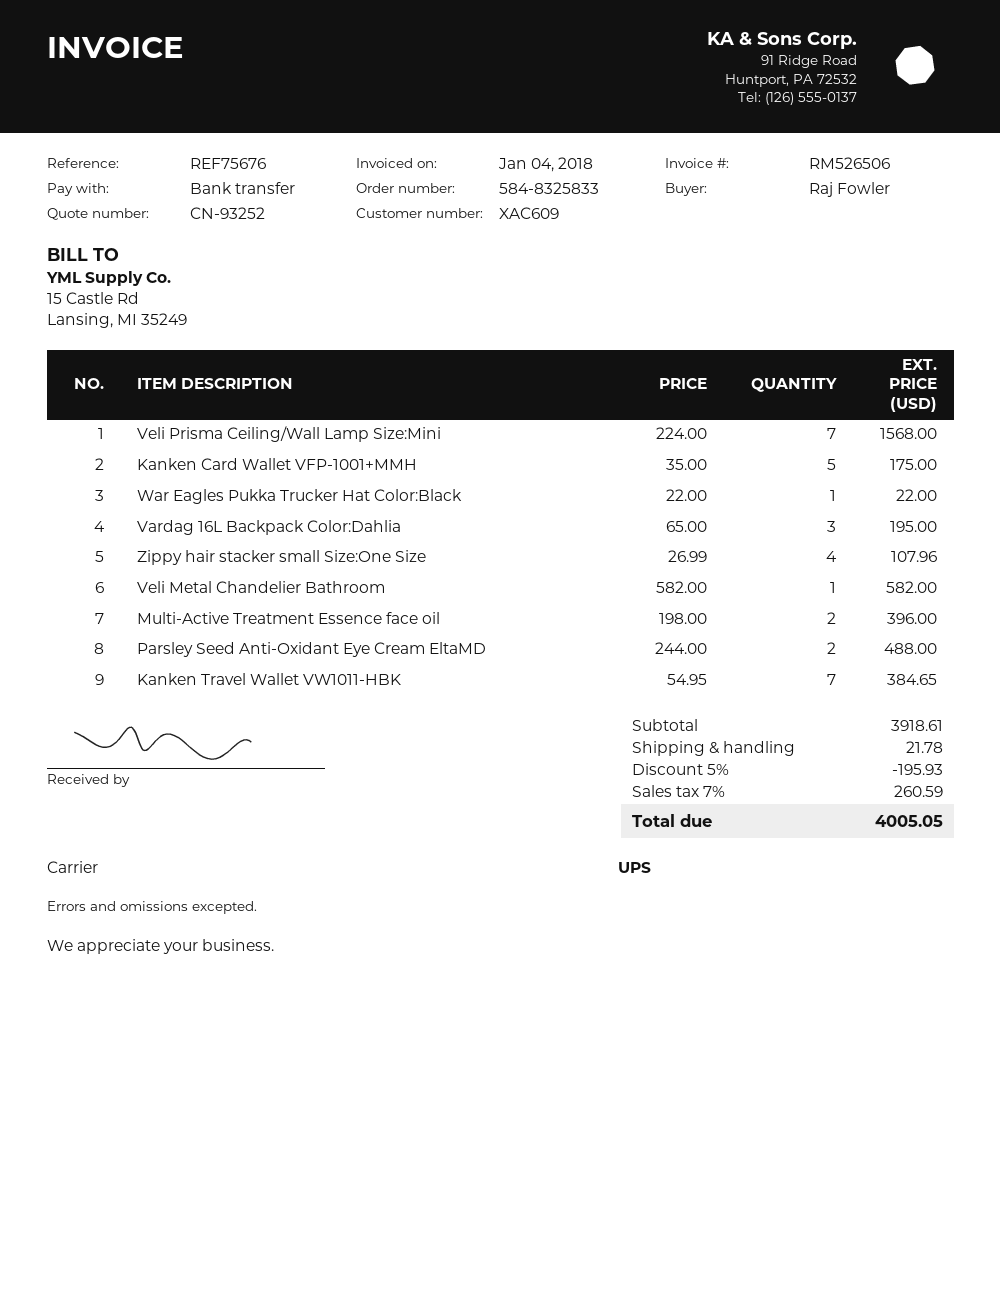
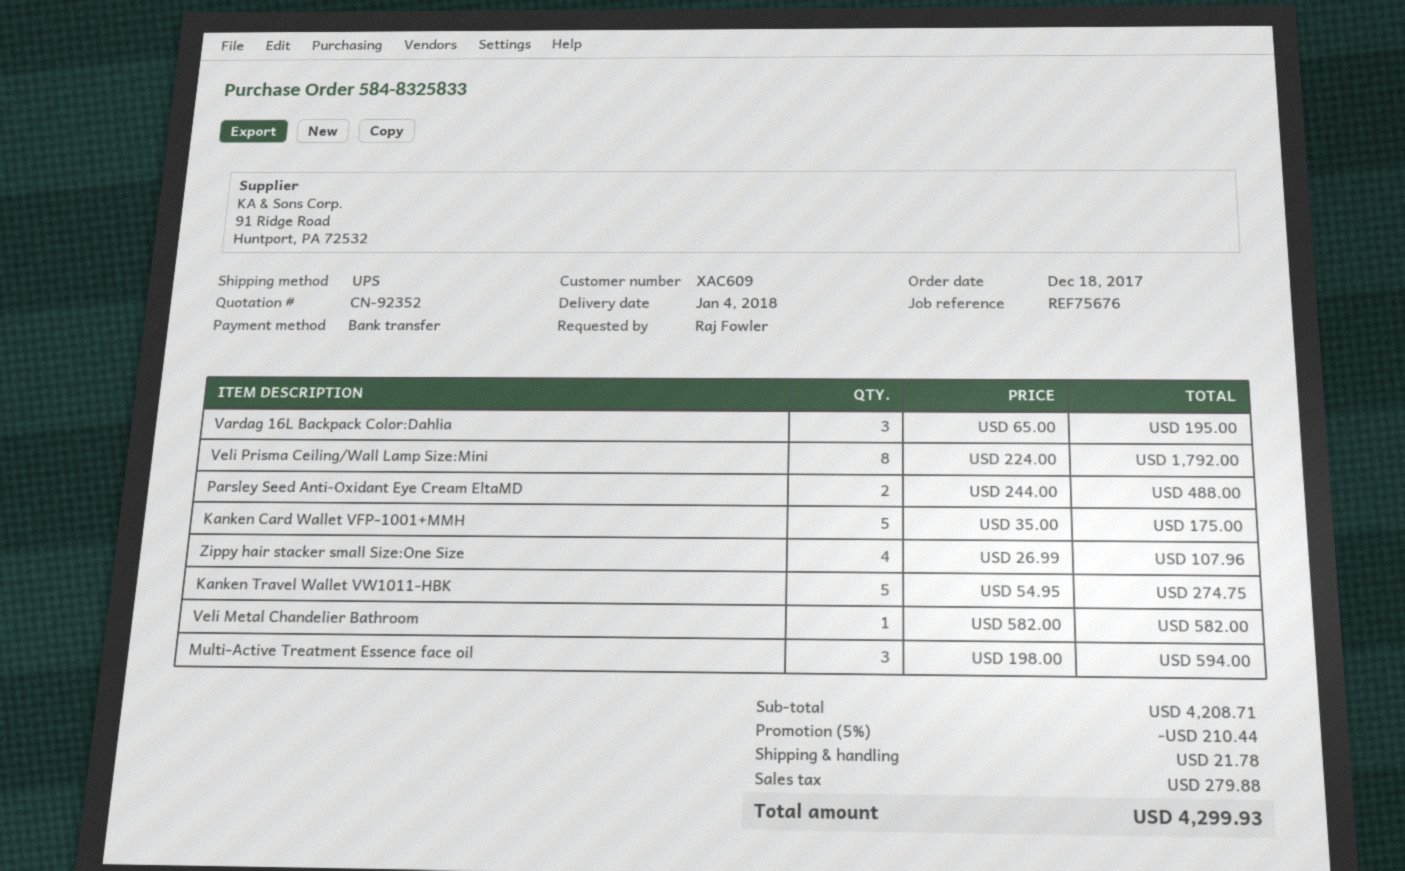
quote number: CN-93252 -> CN-92352
Veli Prisma Ceiling/Wall Lamp Size:Mini: 7 x 224.00 = 1568.00 -> 8 x 224.00 = 1792.00
War Eagles Pukka Trucker Hat Color:Black: 1 x 22.00 = 22.00 -> none
Multi-Active Treatment Essence face oil: 2 x 198.00 = 396.00 -> 3 x 198.00 = 594.00
Kanken Travel Wallet VW1011-HBK: 7 x 54.95 = 384.65 -> 5 x 54.95 = 274.75
subtotal: 3918.61 -> 4208.71
discount: 5% = 195.93 -> 5% = 210.44
tax: 260.59 -> 279.88
total: 4005.05 -> 4299.93

